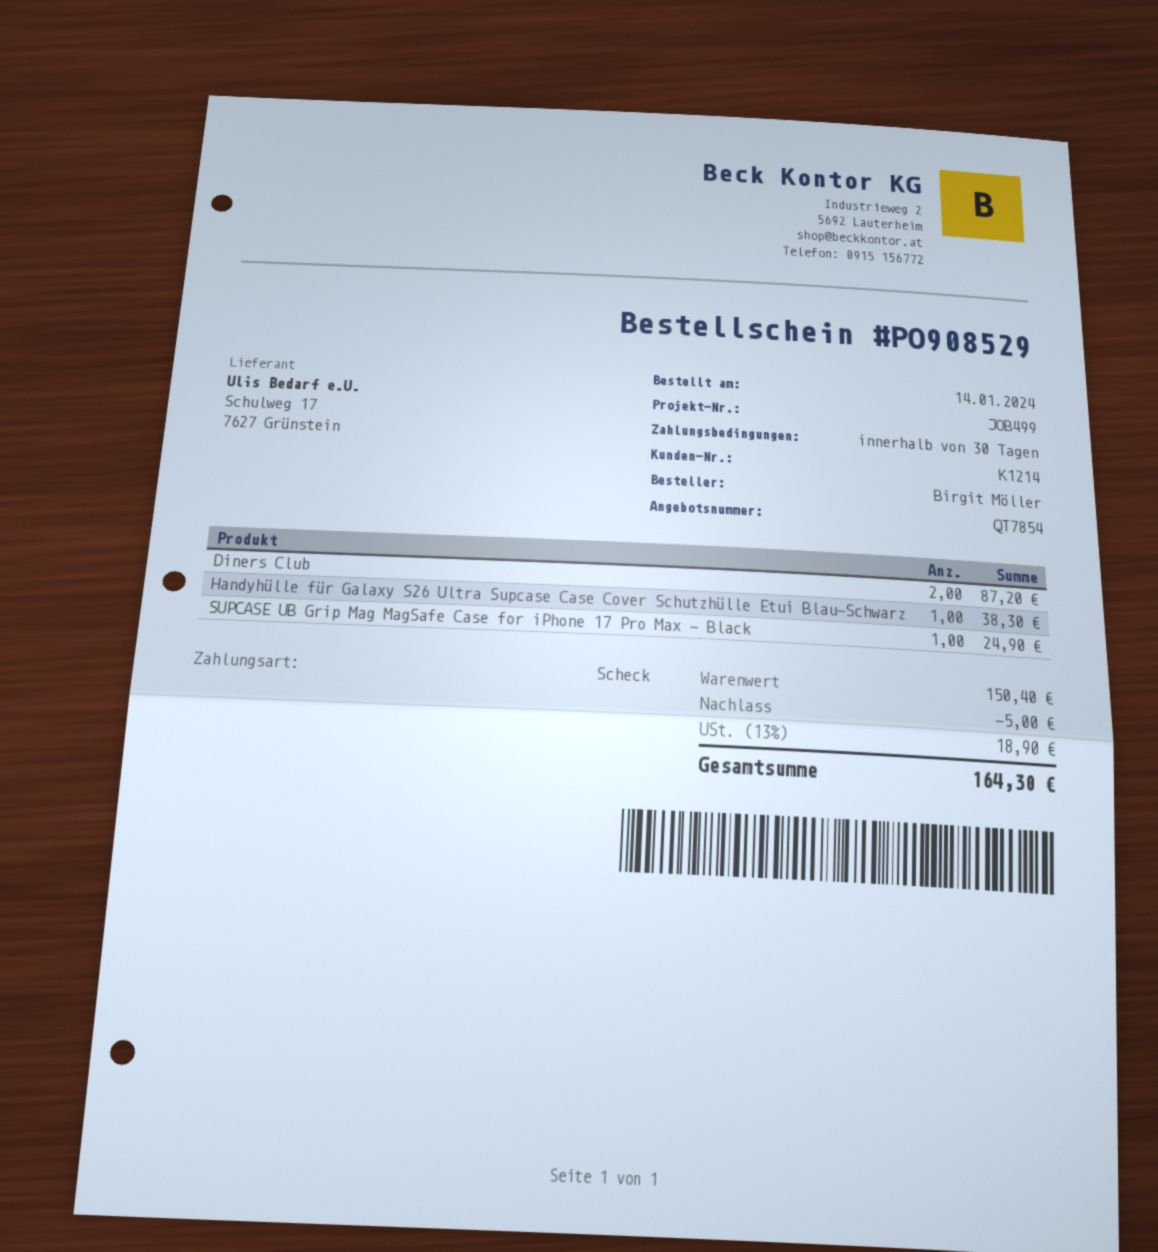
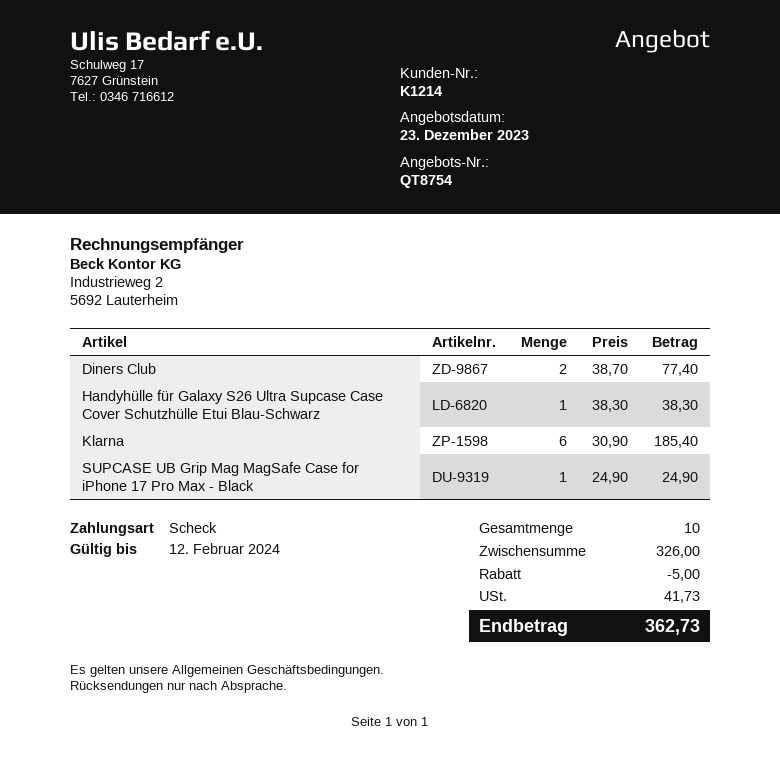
quote number: QT7854 -> QT8754
Diners Club: 2 for 87.20 -> 2 for 77.40
Klarna: none -> 6 for 185.40
subtotal: 150.40 -> 326.00
tax: 18.90 -> 41.73
total: 164.30 -> 362.73

